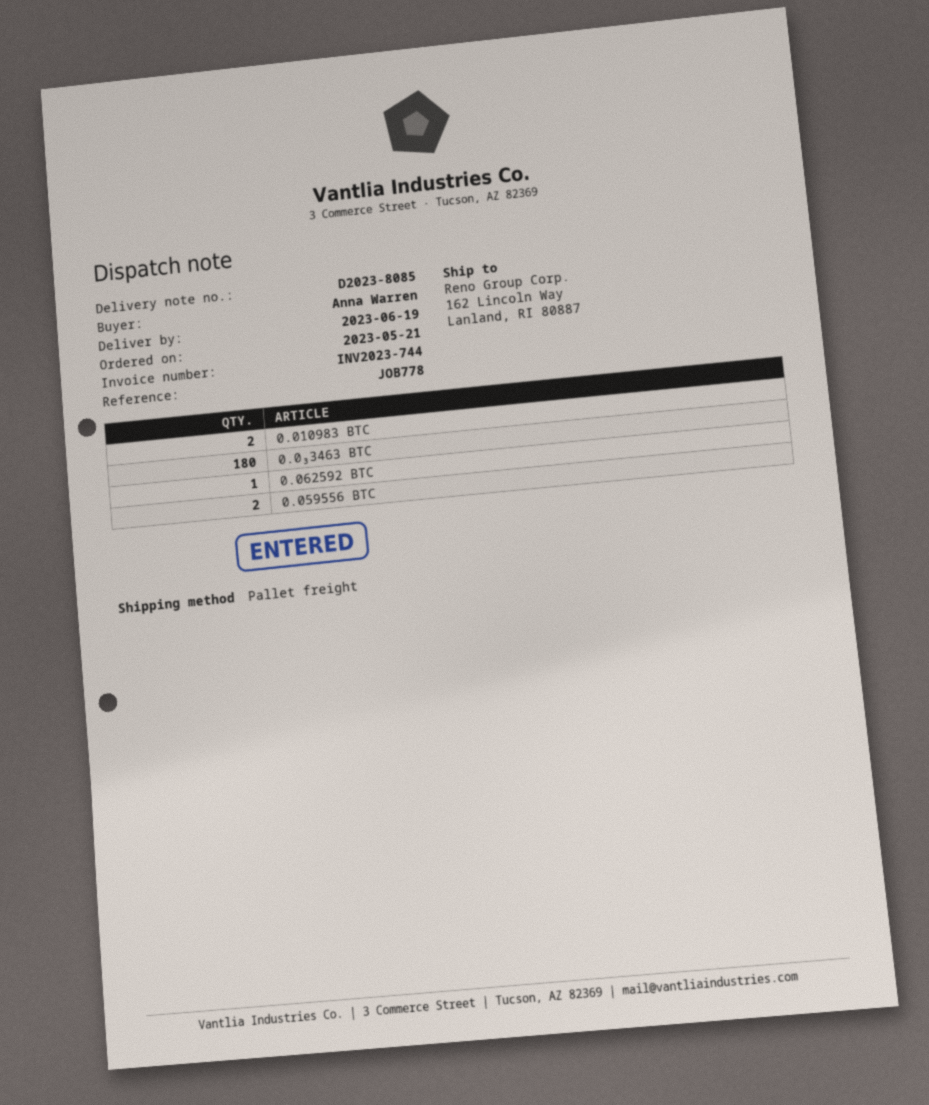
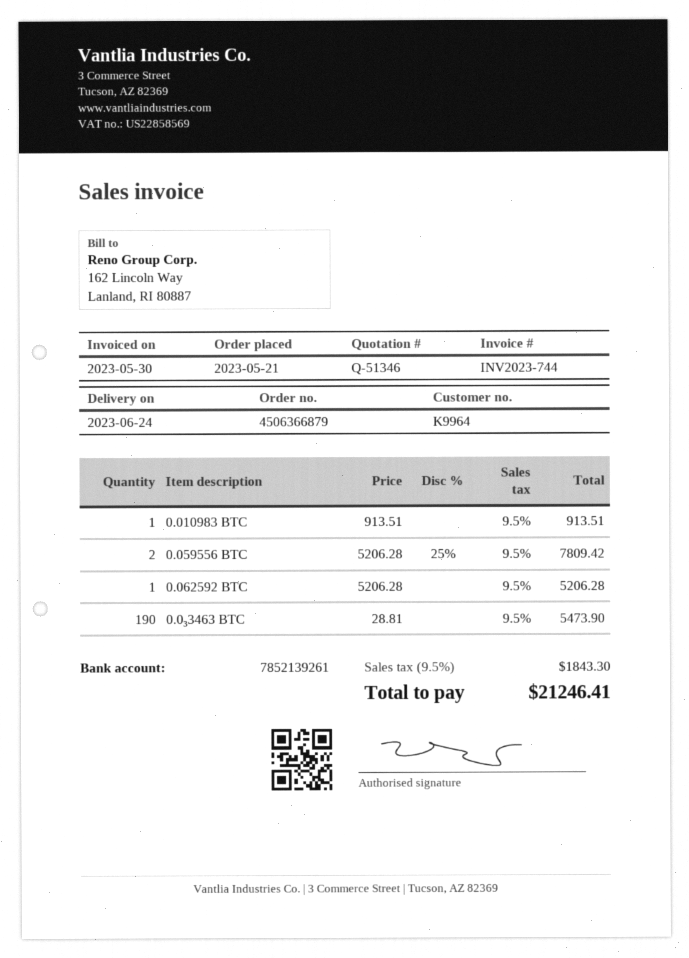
delivery date: 2023-06-19 -> 2023-06-24
0.010983 BTC: 2 -> 1
0.0₃3463 BTC: 180 -> 190

